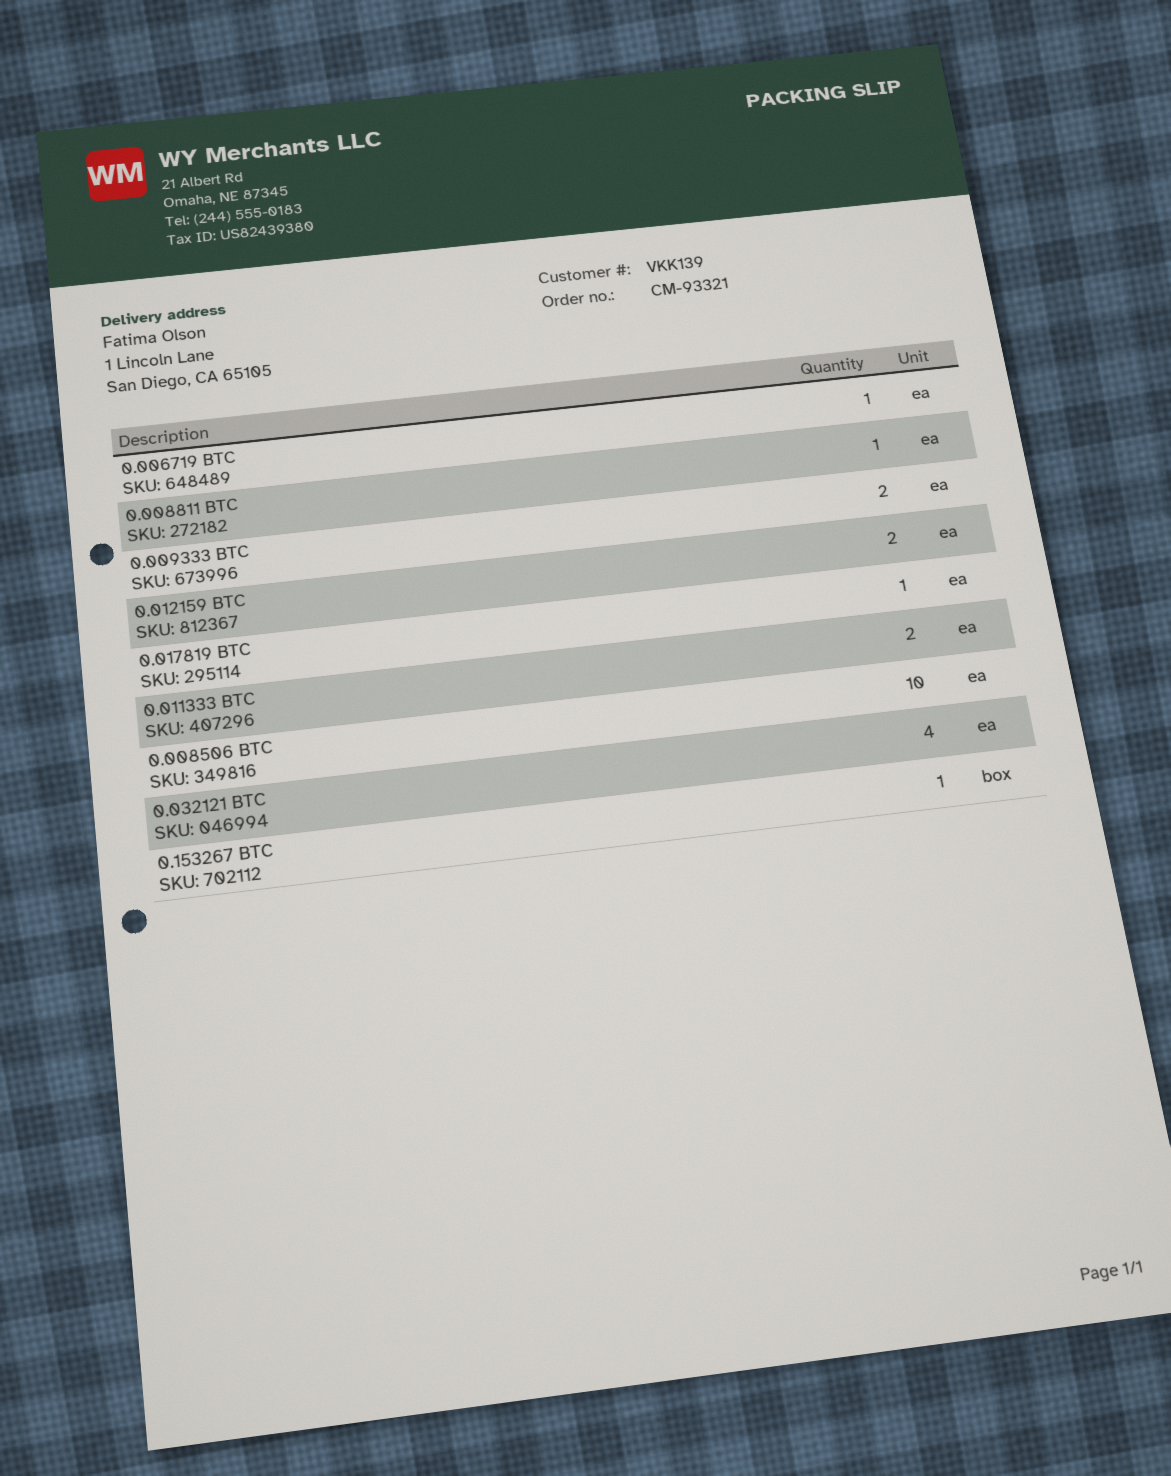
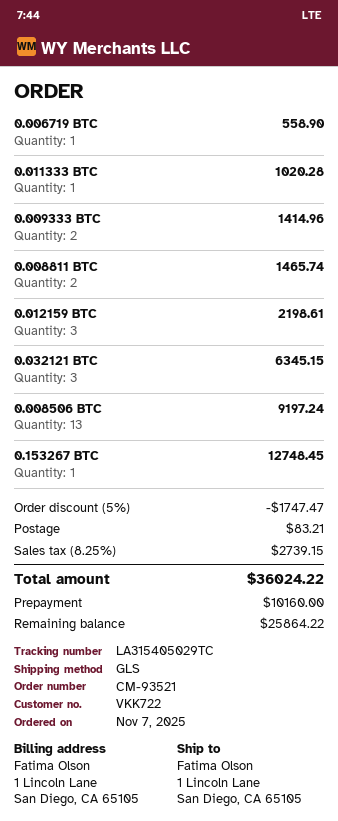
order number: CM-93321 -> CM-93521
customer number: VKK139 -> VKK722
0.008811 BTC: 1 -> 2
0.012159 BTC: 2 -> 3
0.017819 BTC: 1 -> none
0.011333 BTC: 2 -> 1
0.008506 BTC: 10 -> 13
0.032121 BTC: 4 -> 3

